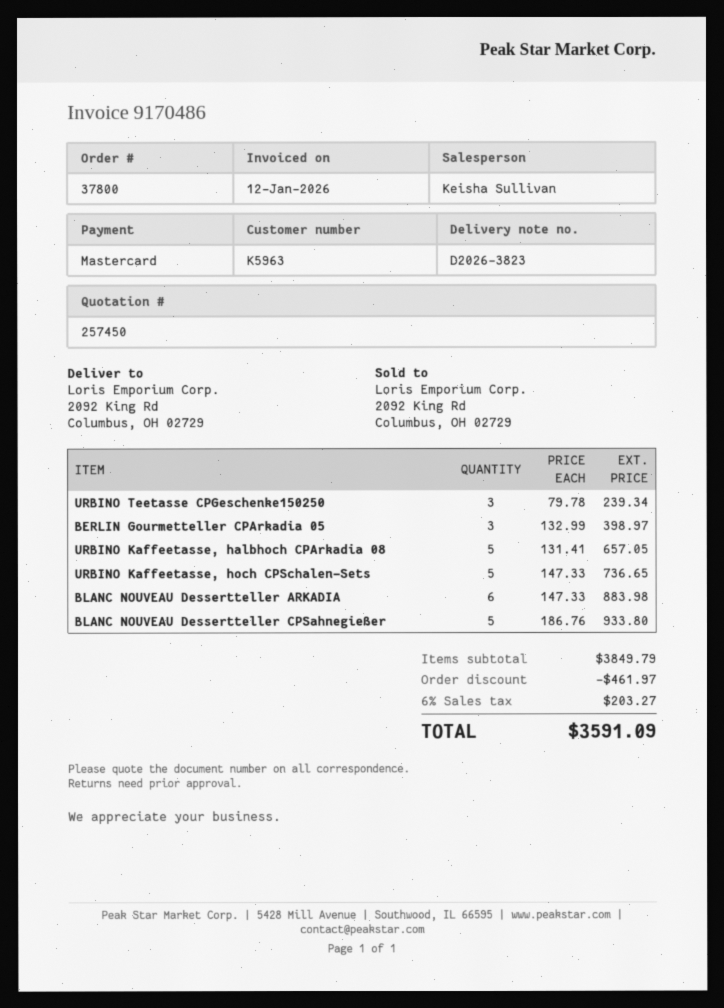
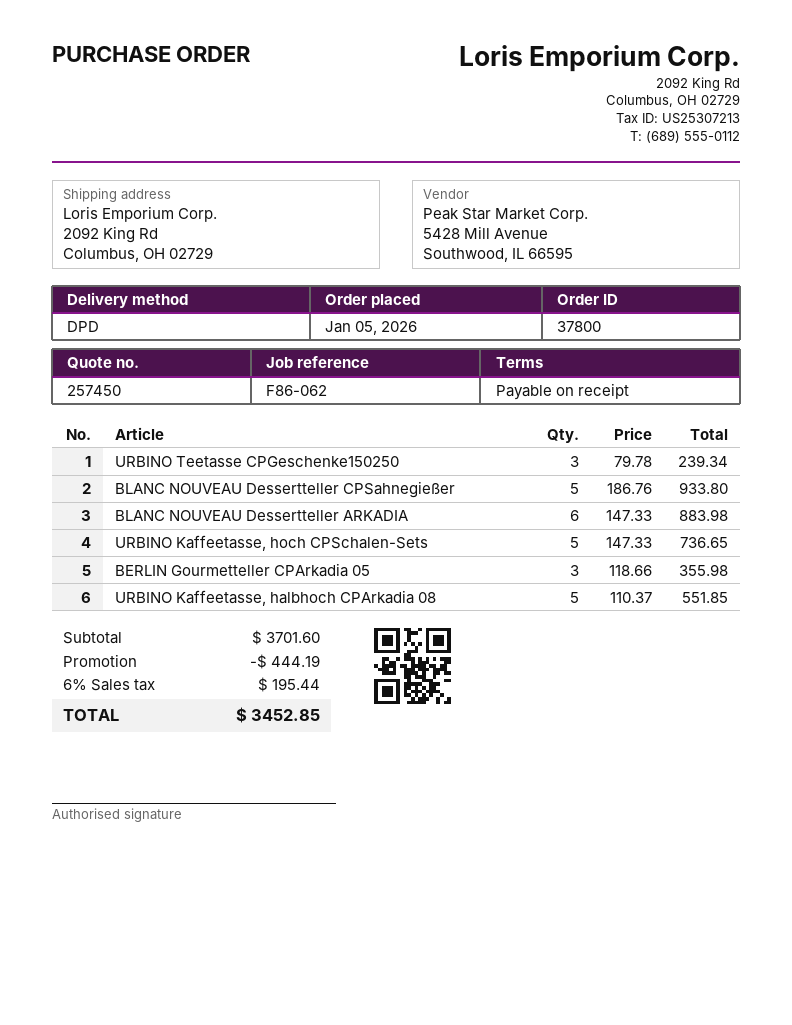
BERLIN Gourmetteller CPArkadia 05: 3 x 132.99 = 398.97 -> 3 x 118.66 = 355.98
URBINO Kaffeetasse, halbhoch CPArkadia 08: 5 x 131.41 = 657.05 -> 5 x 110.37 = 551.85
subtotal: 3849.79 -> 3701.60
discount: 461.97 -> 444.19
tax: 6% = 203.27 -> 6% = 195.44
total: 3591.09 -> 3452.85

